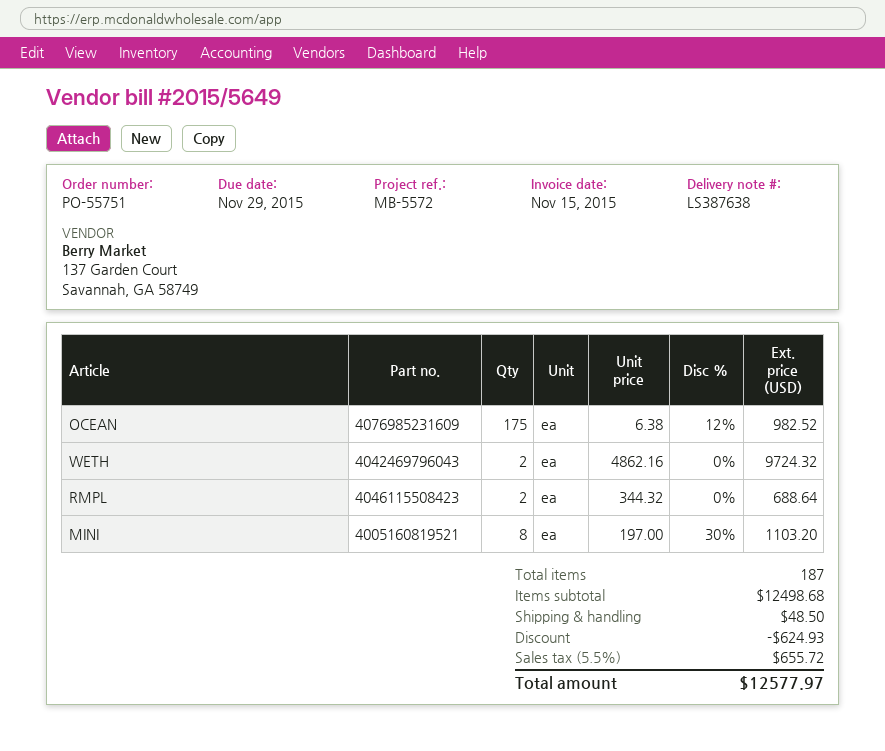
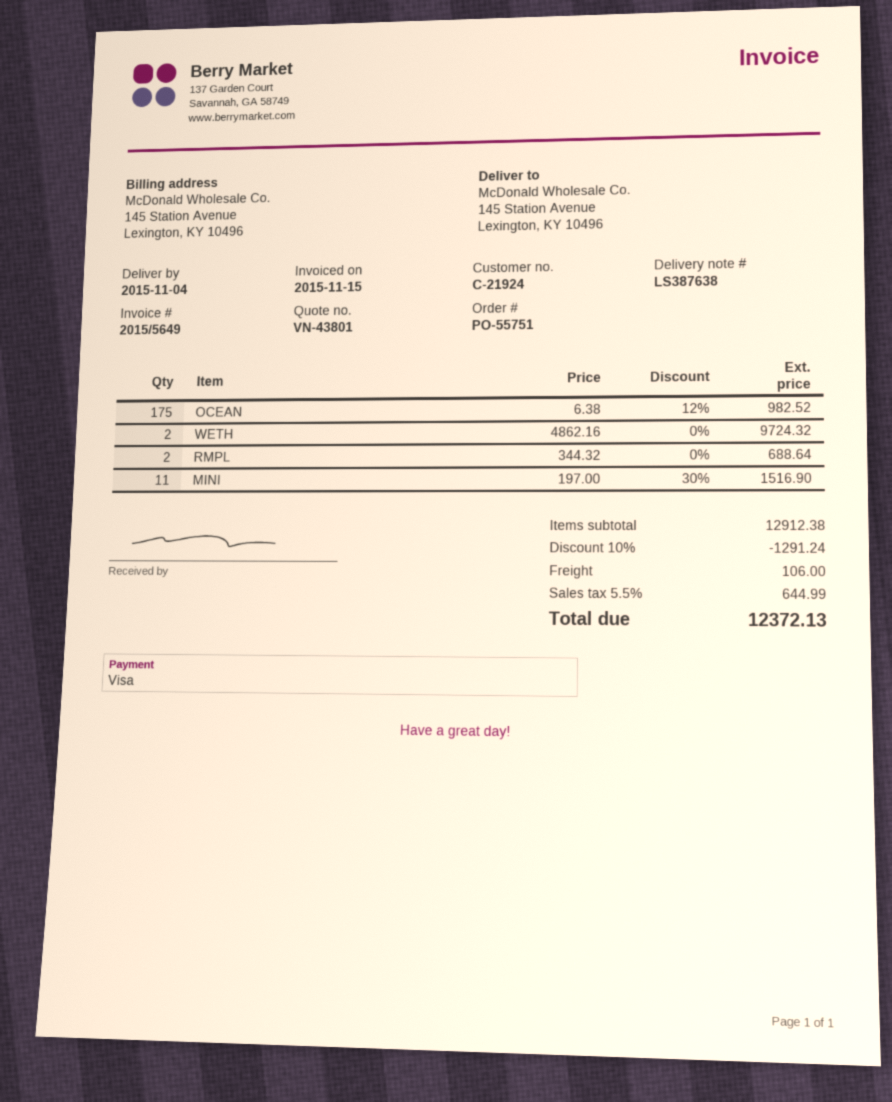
MINI: 8 x 197.00 - 30% = 1103.20 -> 11 x 197.00 - 30% = 1516.90
subtotal: 12498.68 -> 12912.38
discount: 624.93 -> 1291.24
shipping: 48.50 -> 106.00
tax: 5.5% = 655.72 -> 5.5% = 644.99
total: 12577.97 -> 12372.13

